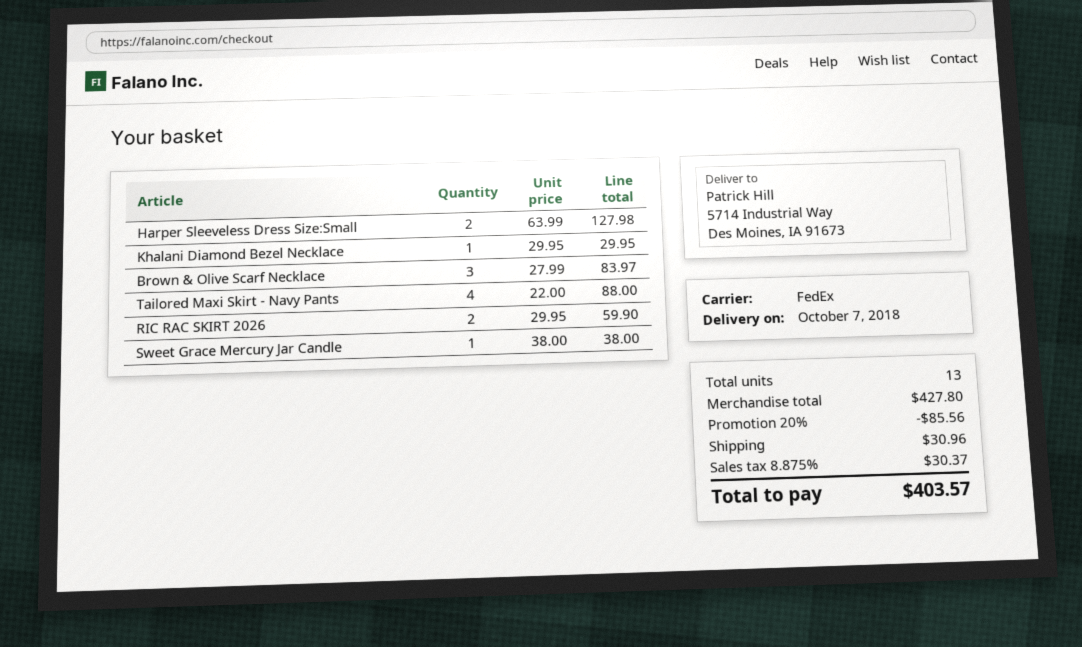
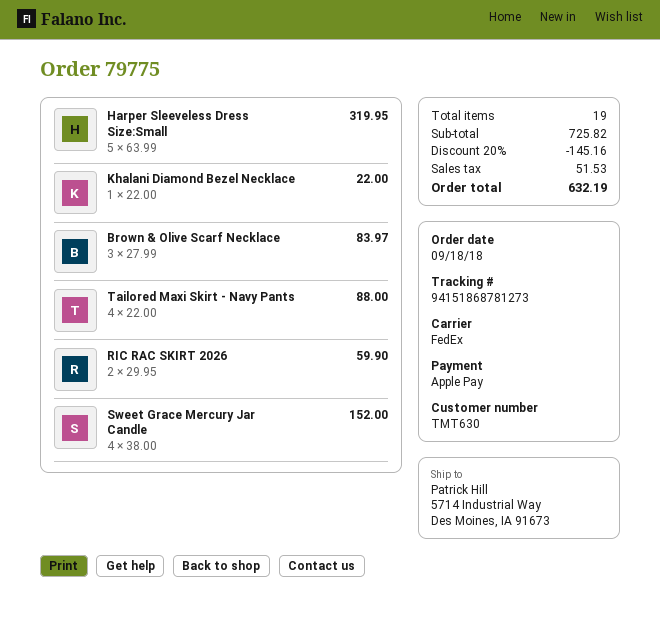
Harper Sleeveless Dress Size:Small: 2 x 63.99 = 127.98 -> 5 x 63.99 = 319.95
Khalani Diamond Bezel Necklace: 1 x 29.95 = 29.95 -> 1 x 22.00 = 22.00
Sweet Grace Mercury Jar Candle: 1 x 38.00 = 38.00 -> 4 x 38.00 = 152.00
total quantity: 13 -> 19
subtotal: 427.80 -> 725.82
discount: 20% = 85.56 -> 20% = 145.16
shipping: 30.96 -> none
tax: 30.37 -> 51.53
total: 403.57 -> 632.19

